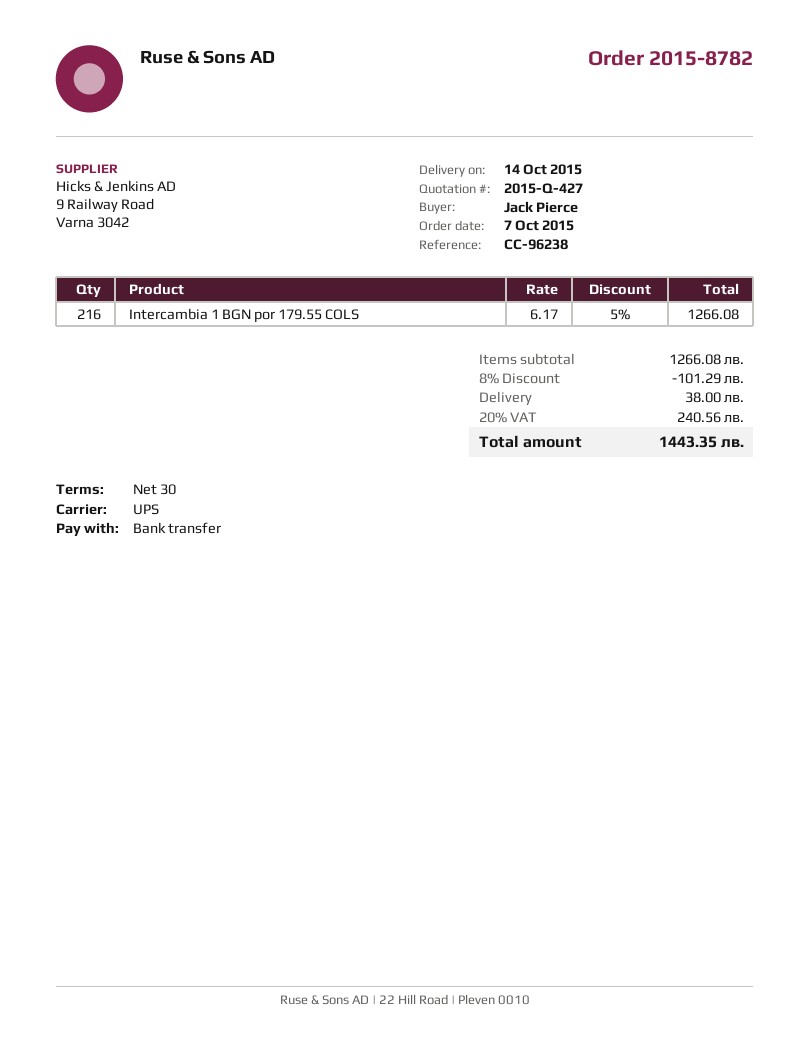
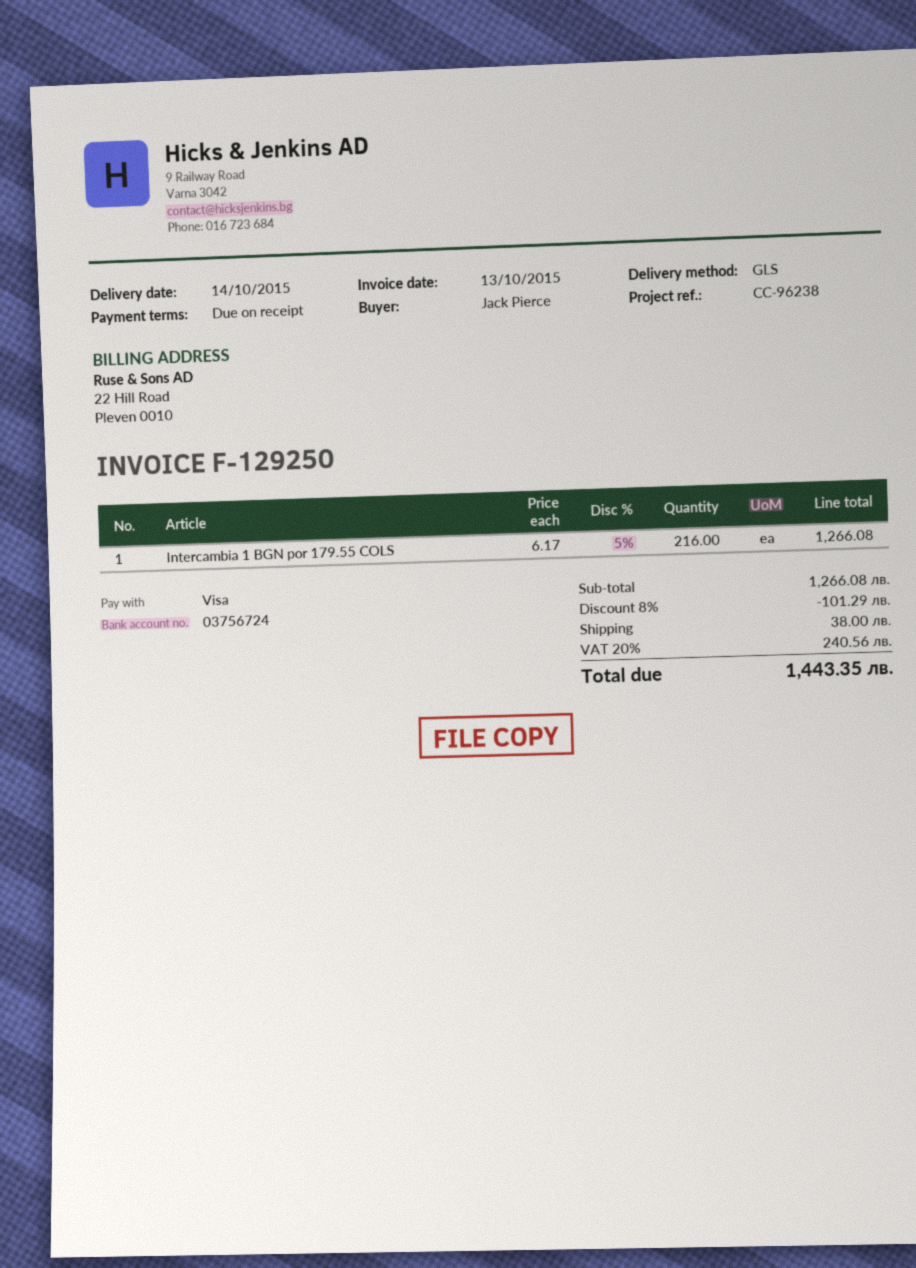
payment terms: 30 days -> on receipt
payment method: bank transfer -> Visa
shipping method: UPS -> GLS

